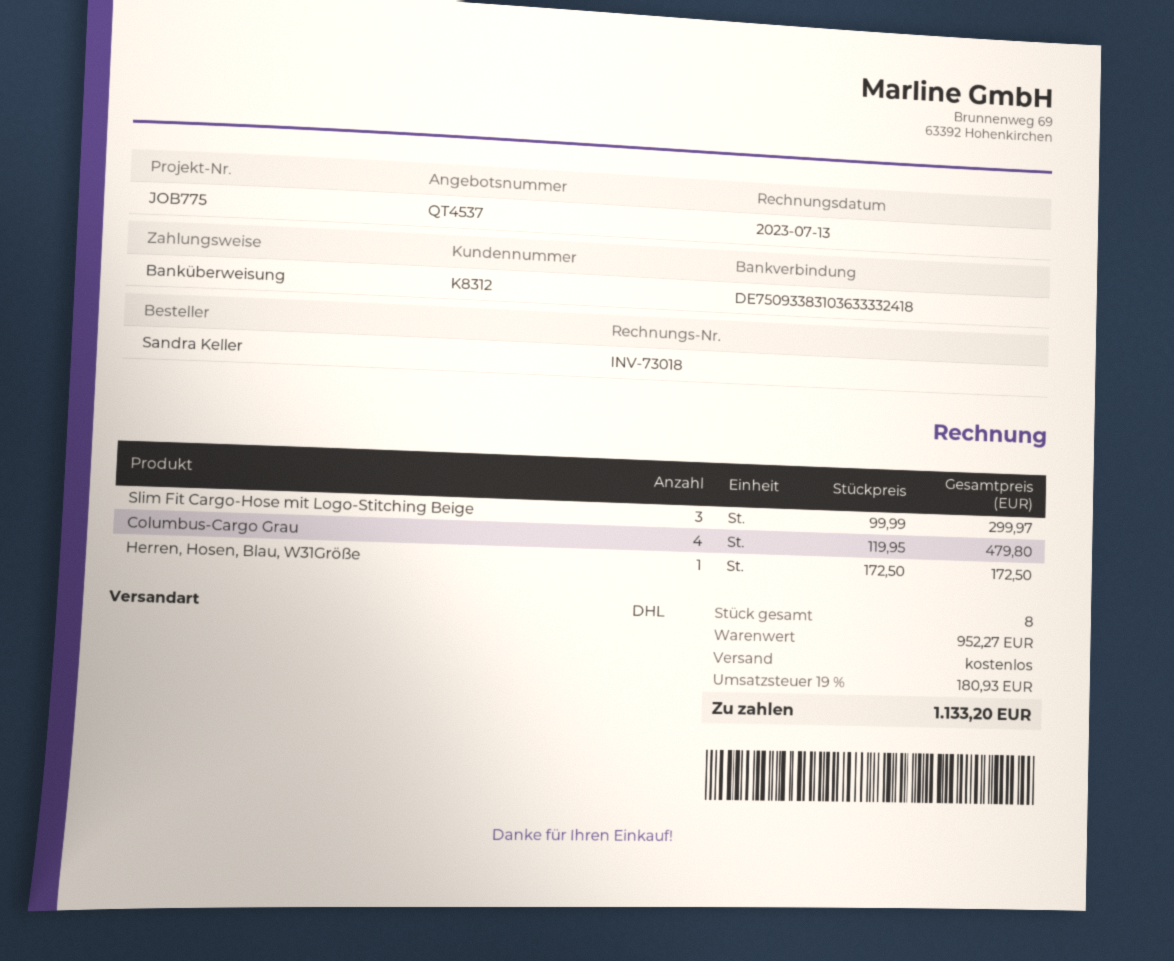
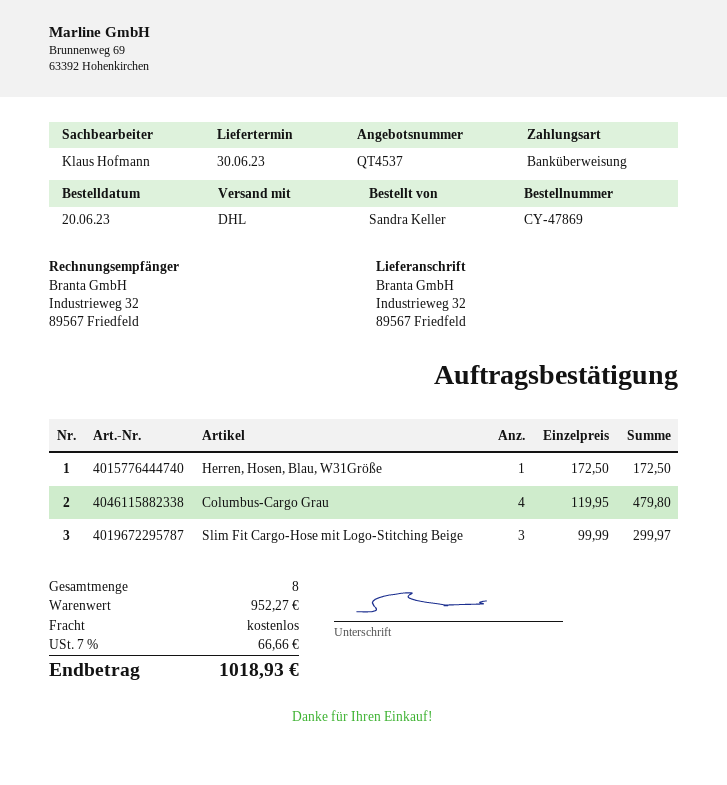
tax: 19% = 180.93 -> 7% = 66.66
total: 1133.20 -> 1018.93

